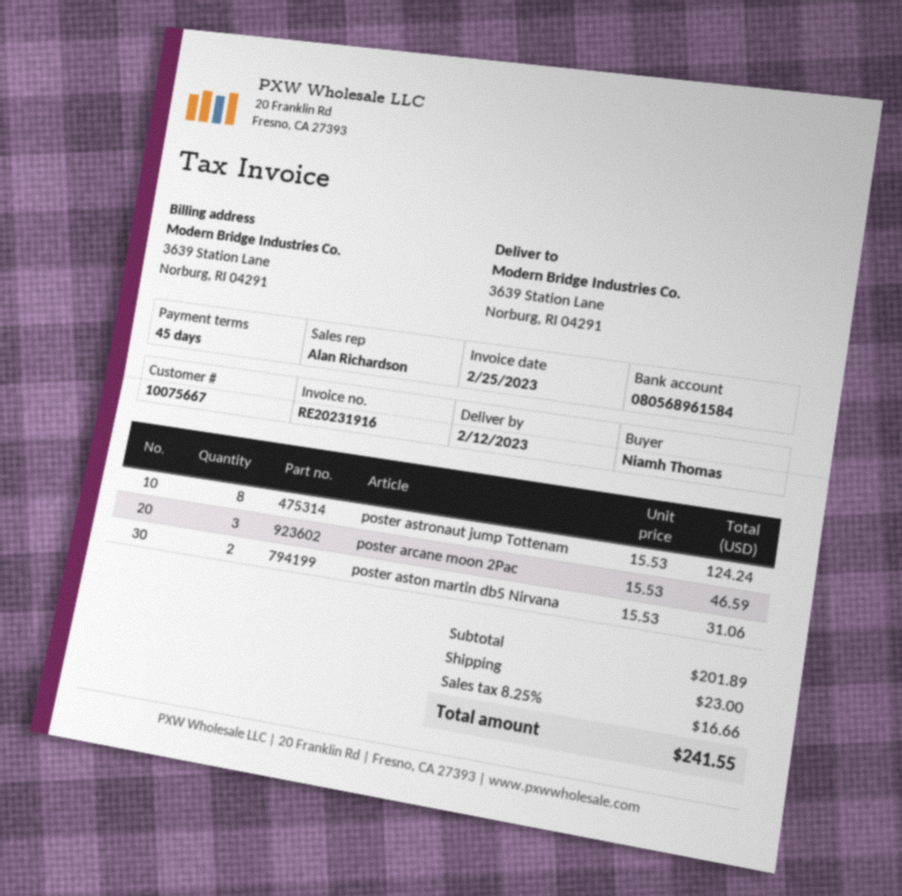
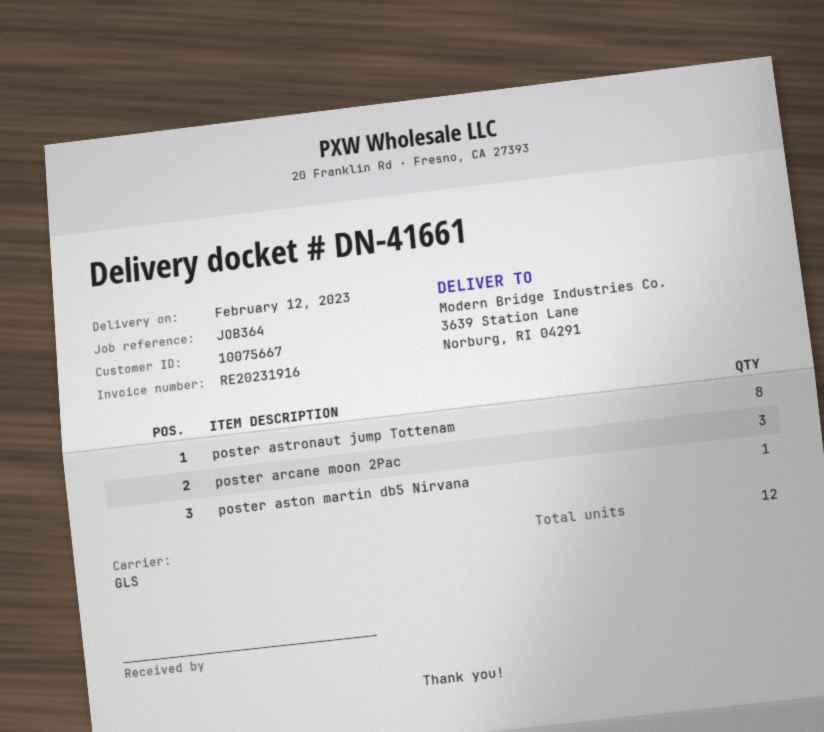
poster aston martin db5 Nirvana: 2 -> 1

